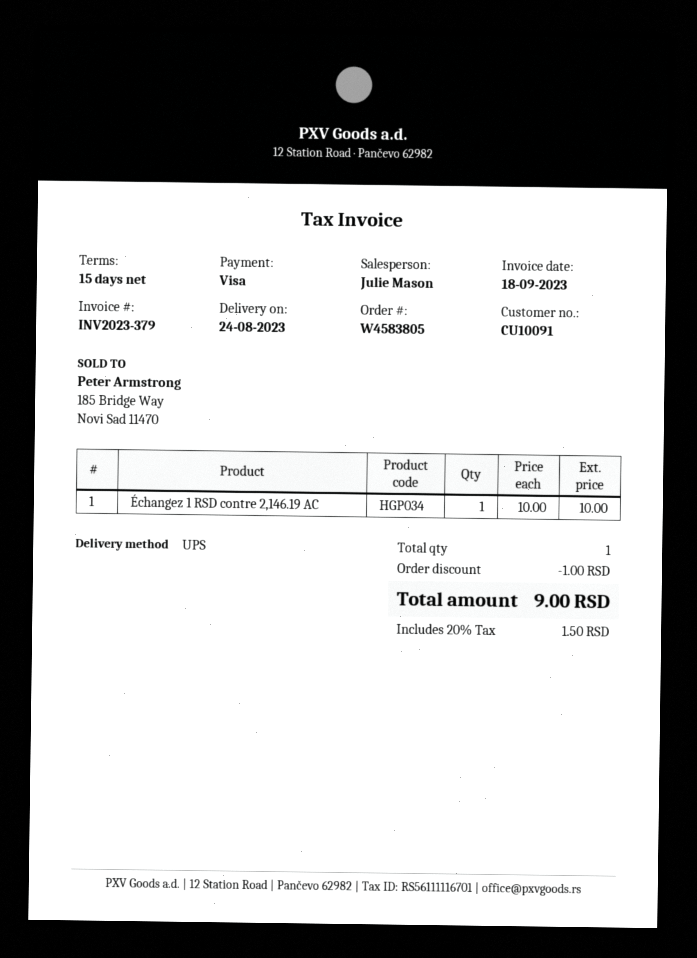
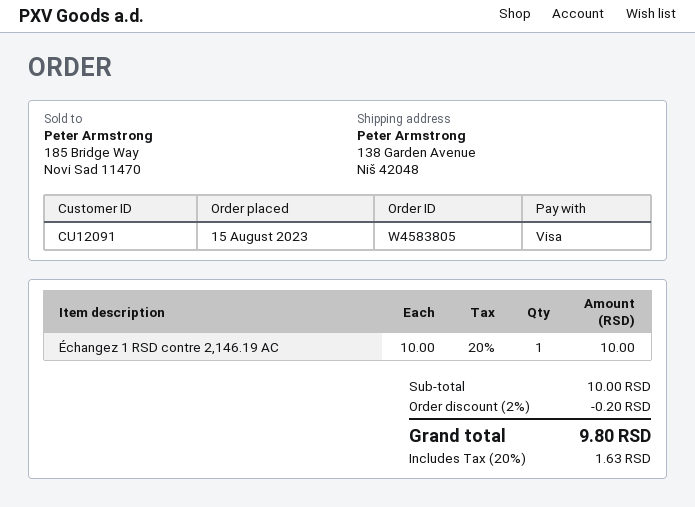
customer number: CU10091 -> CU12091
discount: 1.00 -> 0.20
tax: 20% = 1.50 -> 20% = 1.63
total: 9.00 -> 9.80

